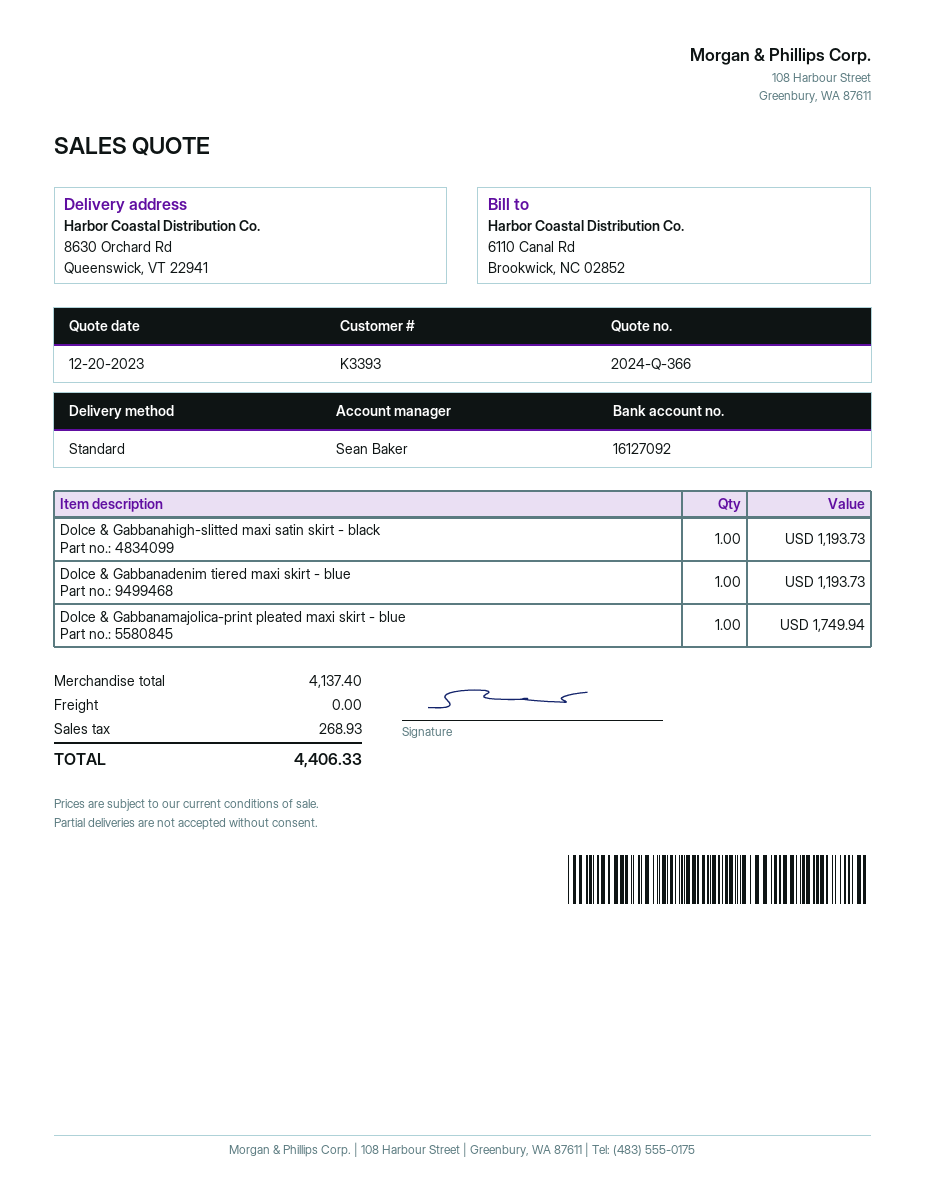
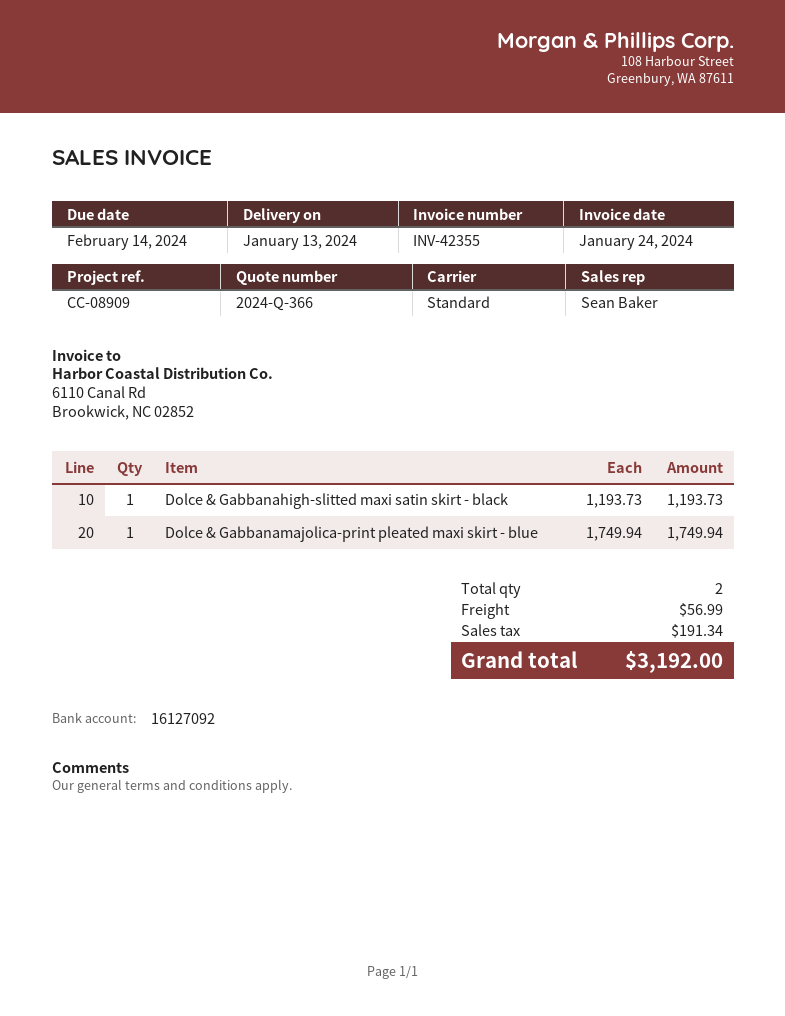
Dolce & Gabbanadenim tiered maxi skirt - blue: 1 for 1193.73 -> none
shipping: 0.00 -> 56.99
tax: 268.93 -> 191.34
total: 4406.33 -> 3192.00

